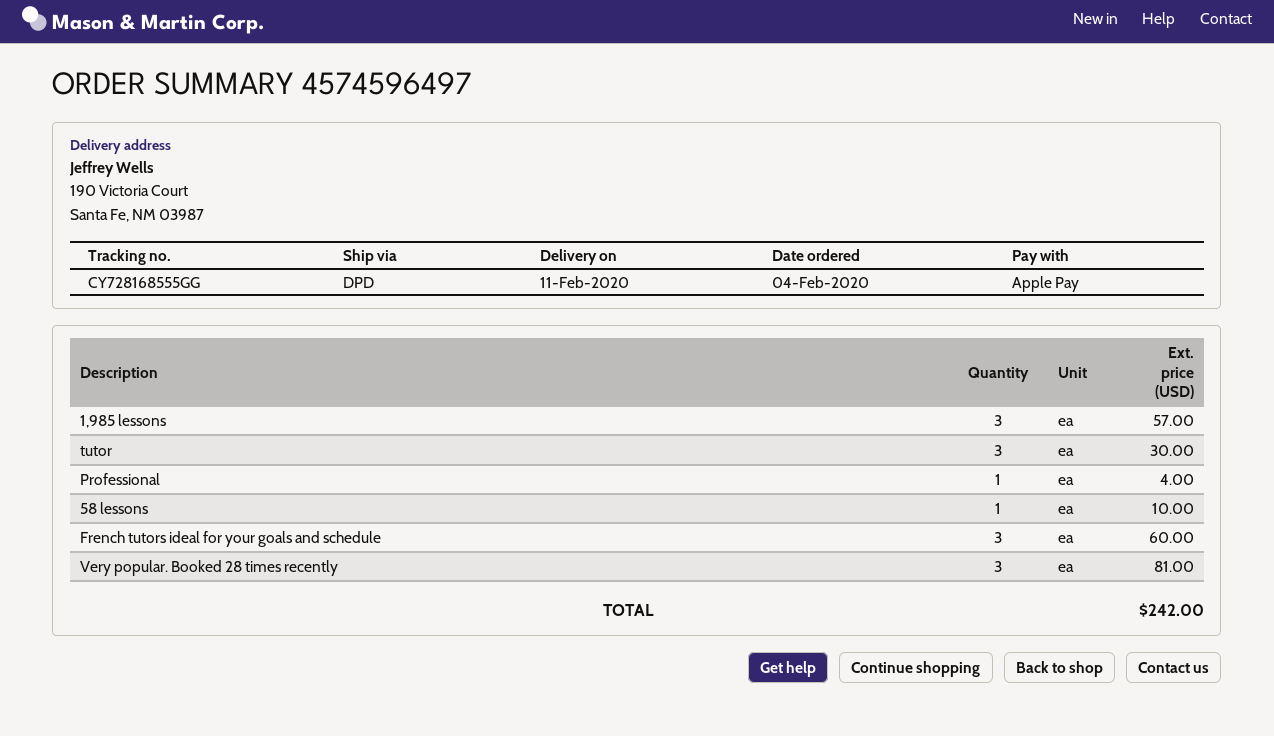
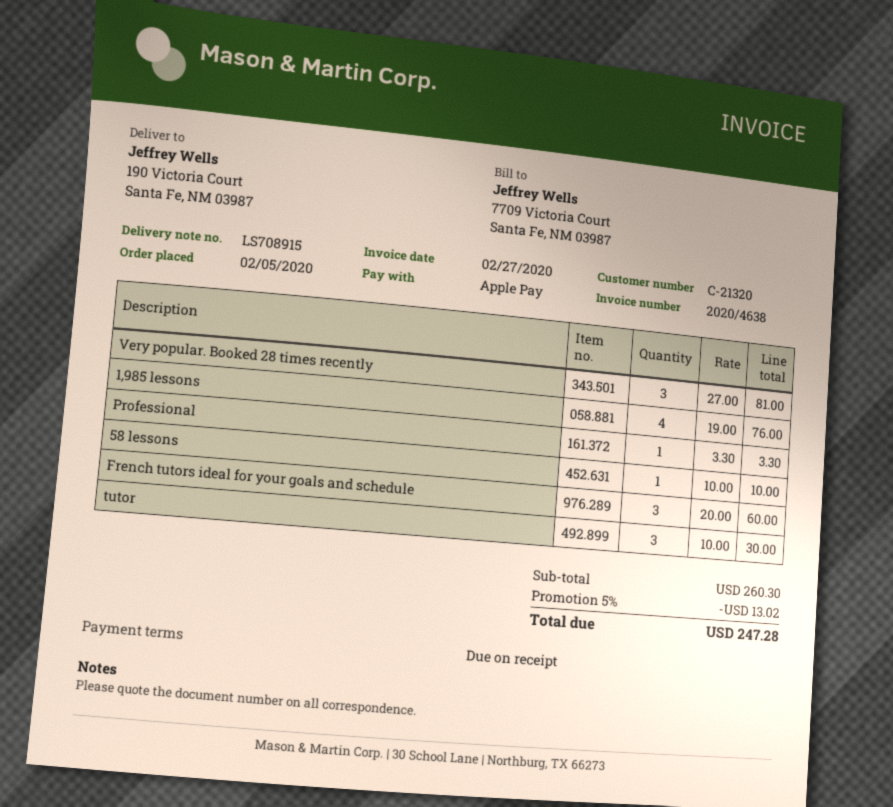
order date: 2020-02-04 -> 2020-02-05
1,985 lessons: 3 for 57.00 -> 4 for 76.00
Professional: 1 for 4.00 -> 1 for 3.30
discount: none -> 5% = 13.02
total: 242.00 -> 247.28

